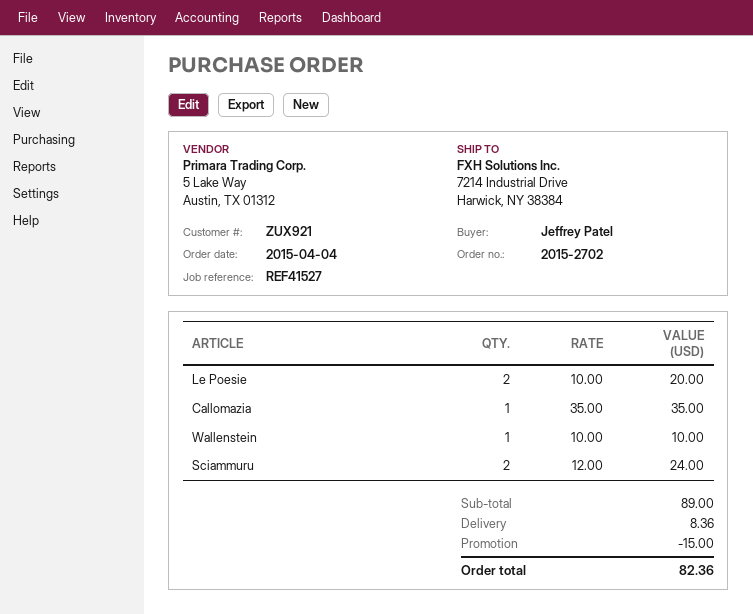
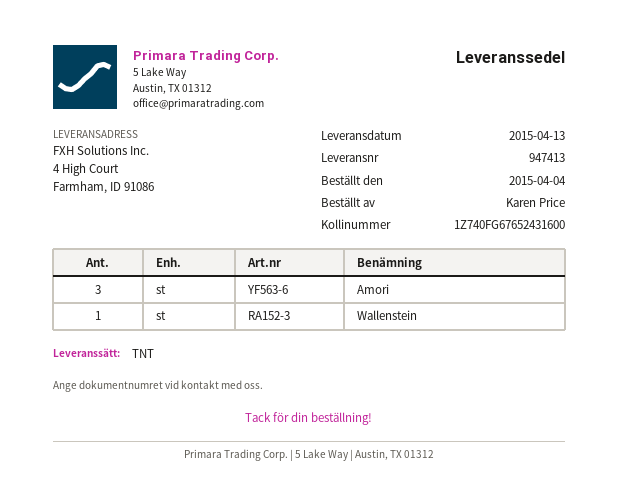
ordered by: Jeffrey Patel -> Karen Price
ship to: 7214 Industrial Drive, Harwick, NY 38384 -> 4 High Court, Farmham, ID 91086
Le Poesie: 2 -> none
Callomazia: 1 -> none
Sciammuru: 2 -> none
Amori: none -> 3

